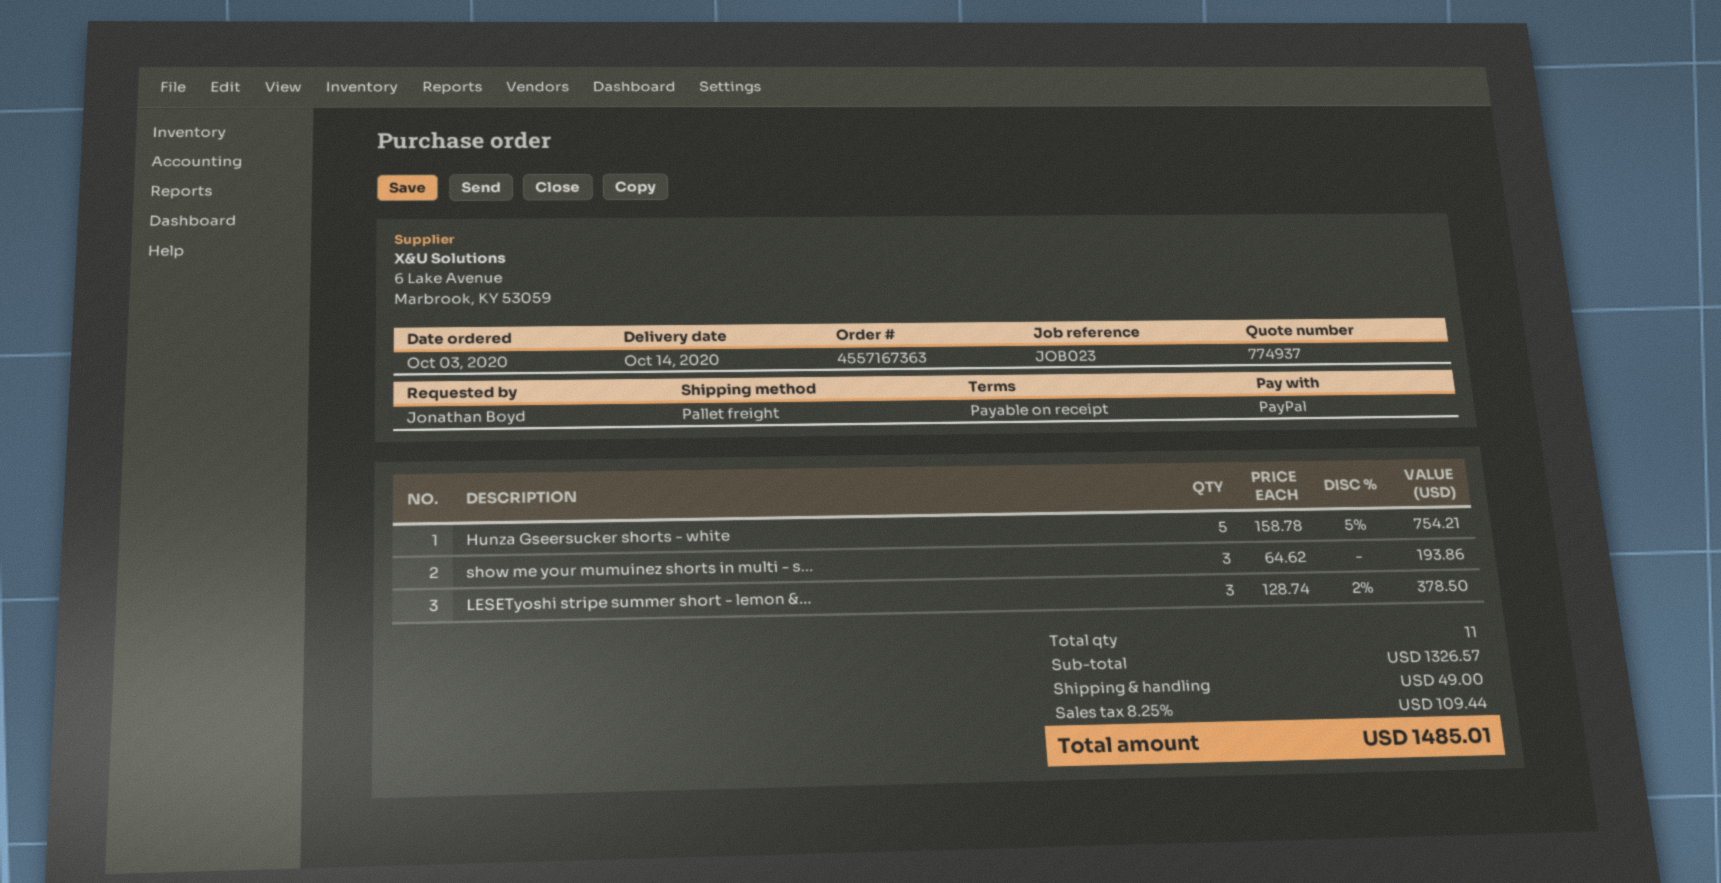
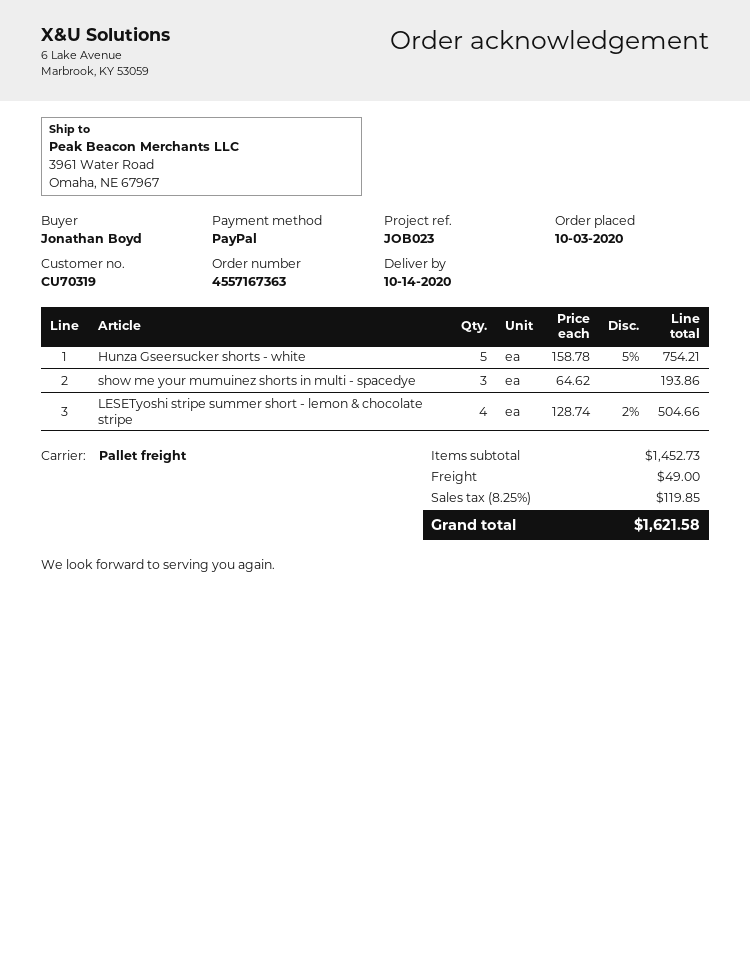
LESETyoshi stripe summer short - lemon &...: 3 x 128.74 - 2% = 378.50 -> 4 x 128.74 - 2% = 504.66
subtotal: 1326.57 -> 1452.73
tax: 8.25% = 109.44 -> 8.25% = 119.85
total: 1485.01 -> 1621.58

